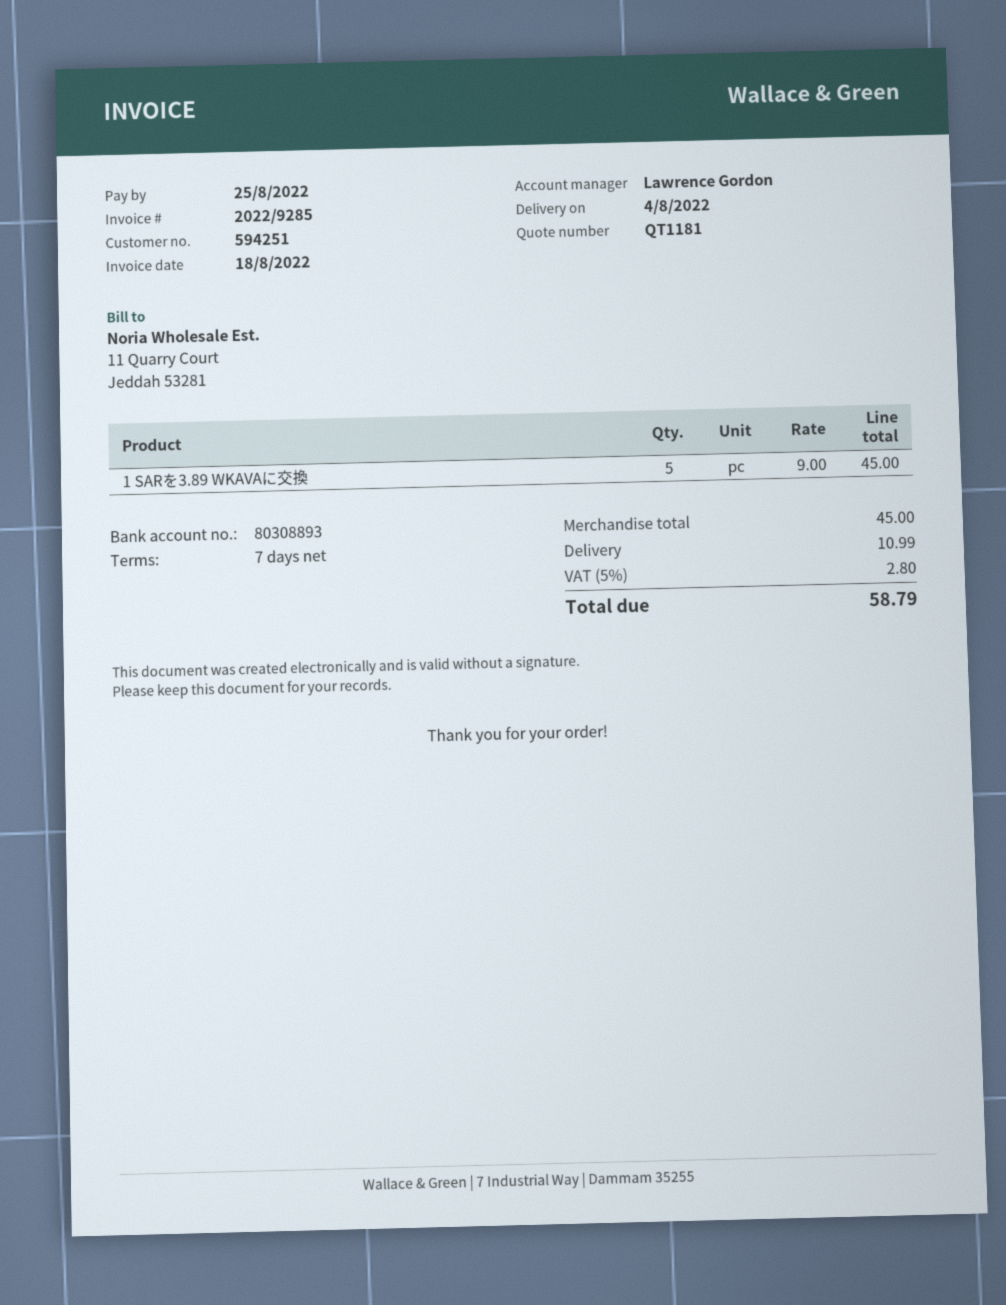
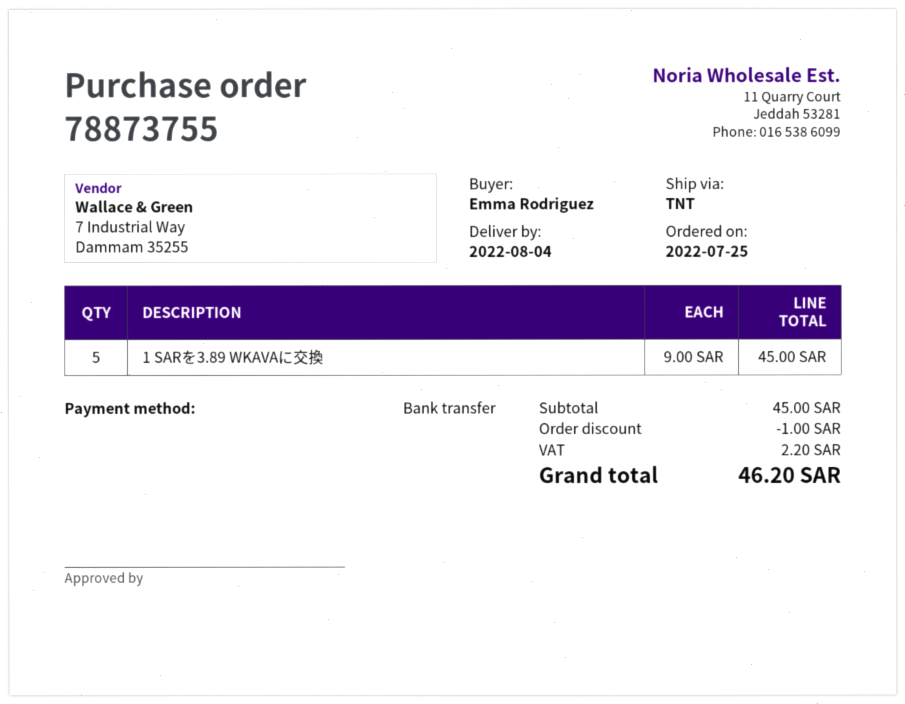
discount: none -> 1.00
shipping: 10.99 -> none
tax: 2.80 -> 2.20
total: 58.79 -> 46.20

